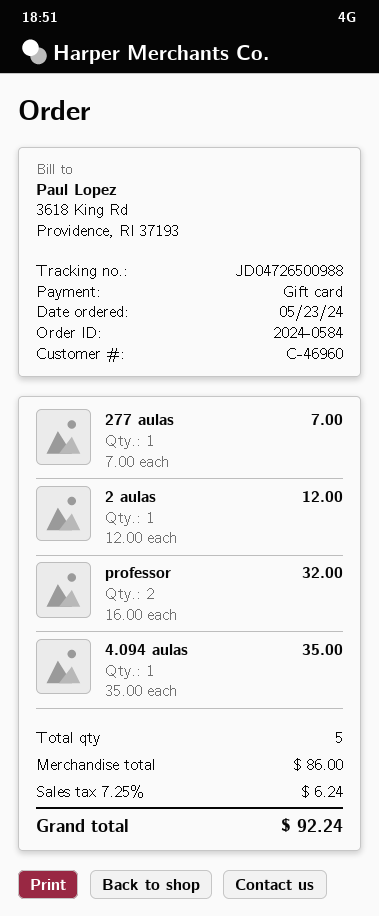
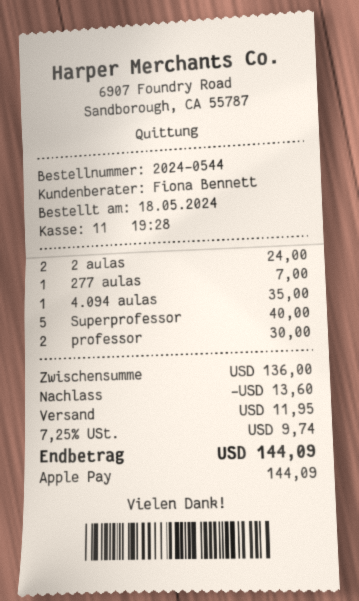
order number: 2024-0584 -> 2024-0544
order date: 2024-05-23 -> 2024-05-18
payment method: gift card -> Apple Pay
2 aulas: 1 for 12.00 -> 2 for 24.00
professor: 2 for 32.00 -> 2 for 30.00
Superprofessor: none -> 5 for 40.00
subtotal: 86.00 -> 136.00
discount: none -> 13.60
shipping: none -> 11.95
tax: 7.25% = 6.24 -> 7.25% = 9.74
total: 92.24 -> 144.09

